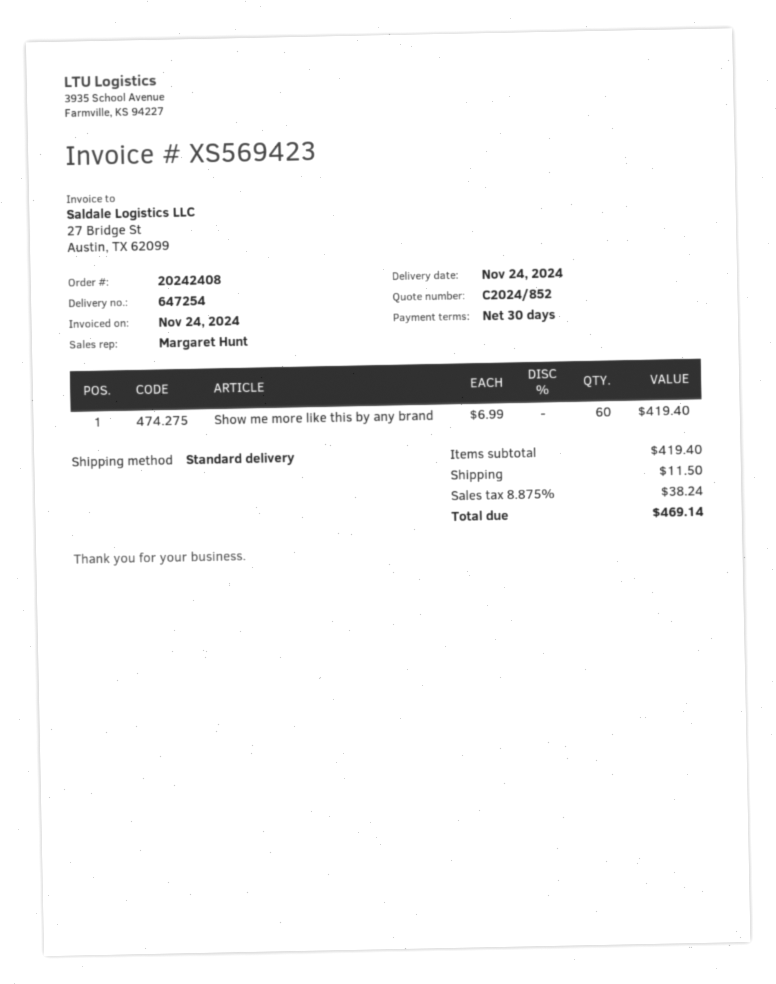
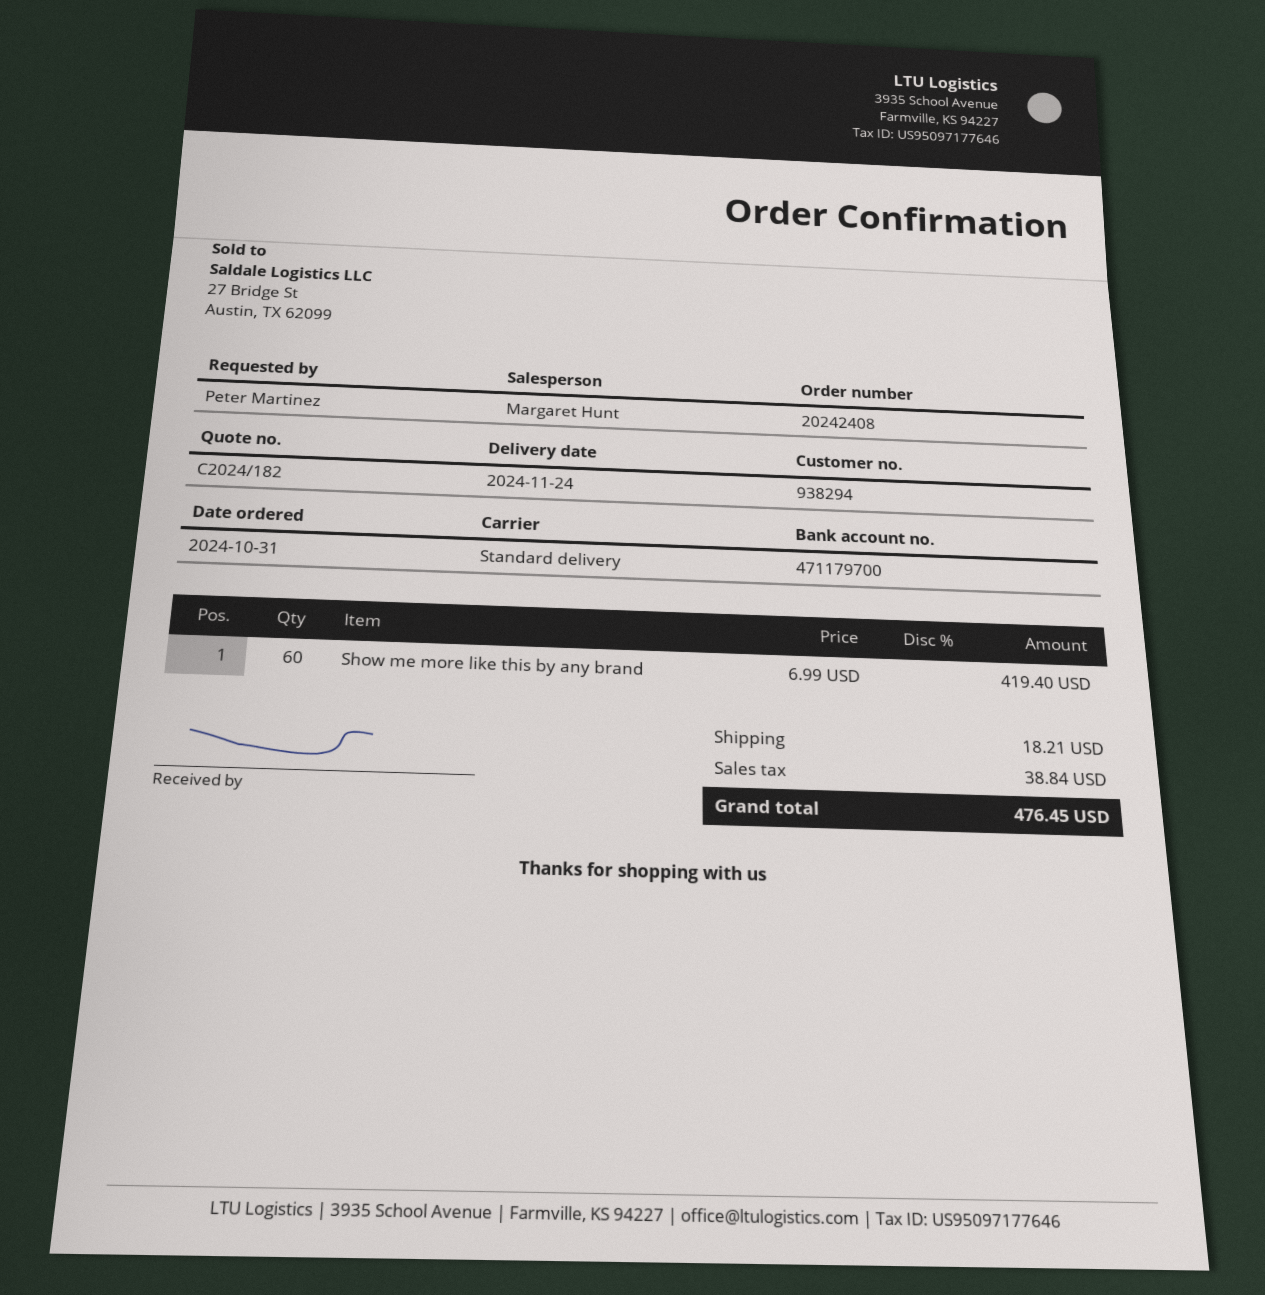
quote number: C2024/852 -> C2024/182
shipping: 11.50 -> 18.21
tax: 38.24 -> 38.84
total: 469.14 -> 476.45

